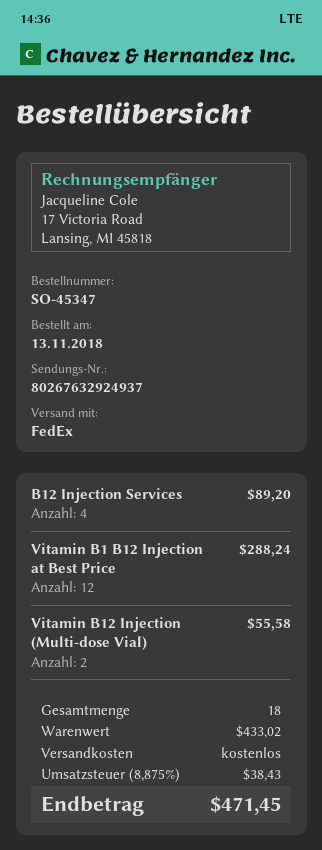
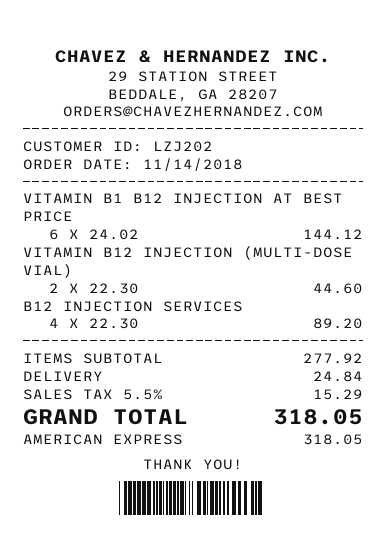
order date: 2018-11-13 -> 2018-11-14
Vitamin B1 B12 Injection at Best Price: 12 for 288.24 -> 6 for 144.12
Vitamin B12 Injection (Multi-dose Vial): 2 for 55.58 -> 2 for 44.60
subtotal: 433.02 -> 277.92
shipping: 0.00 -> 24.84
tax: 8.875% = 38.43 -> 5.5% = 15.29
total: 471.45 -> 318.05

